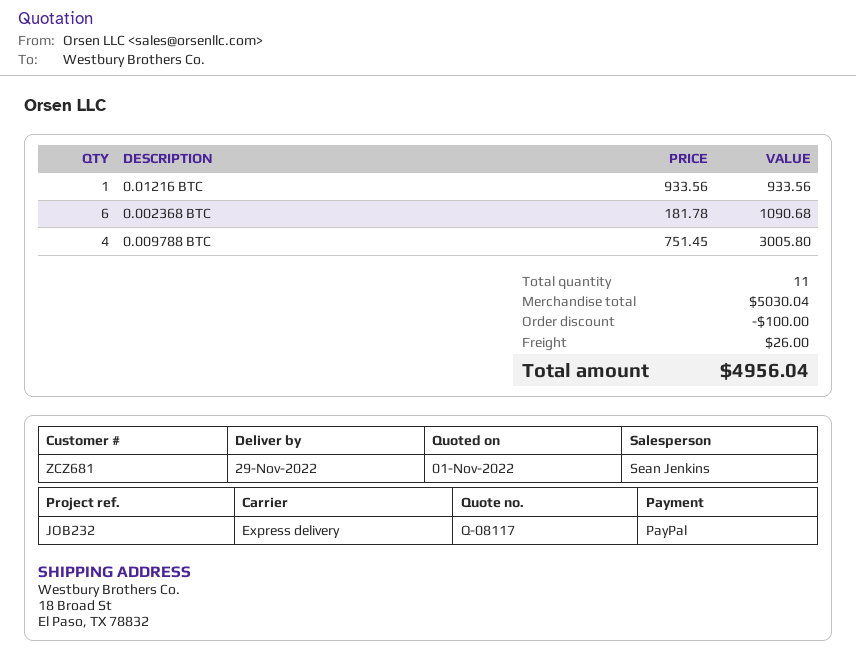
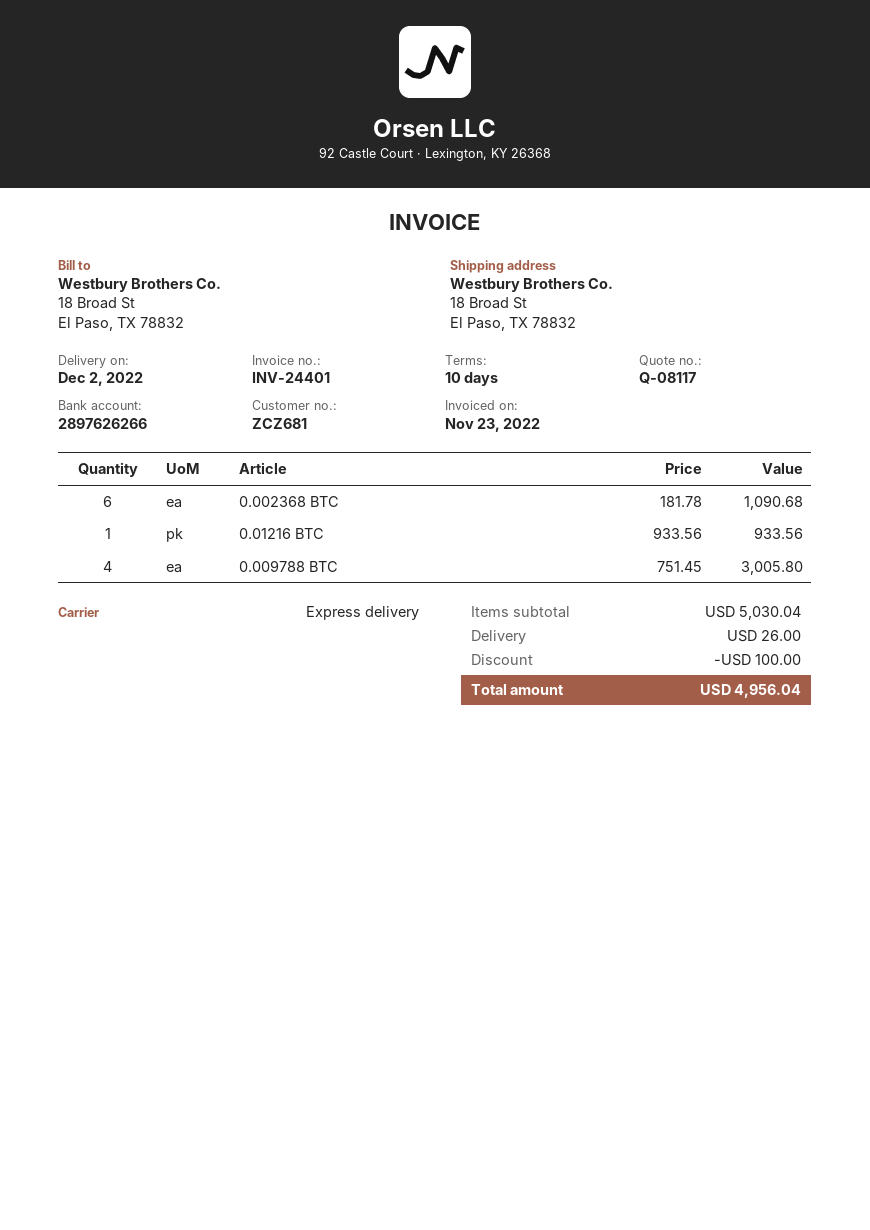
delivery date: 2022-11-29 -> 2022-12-02

